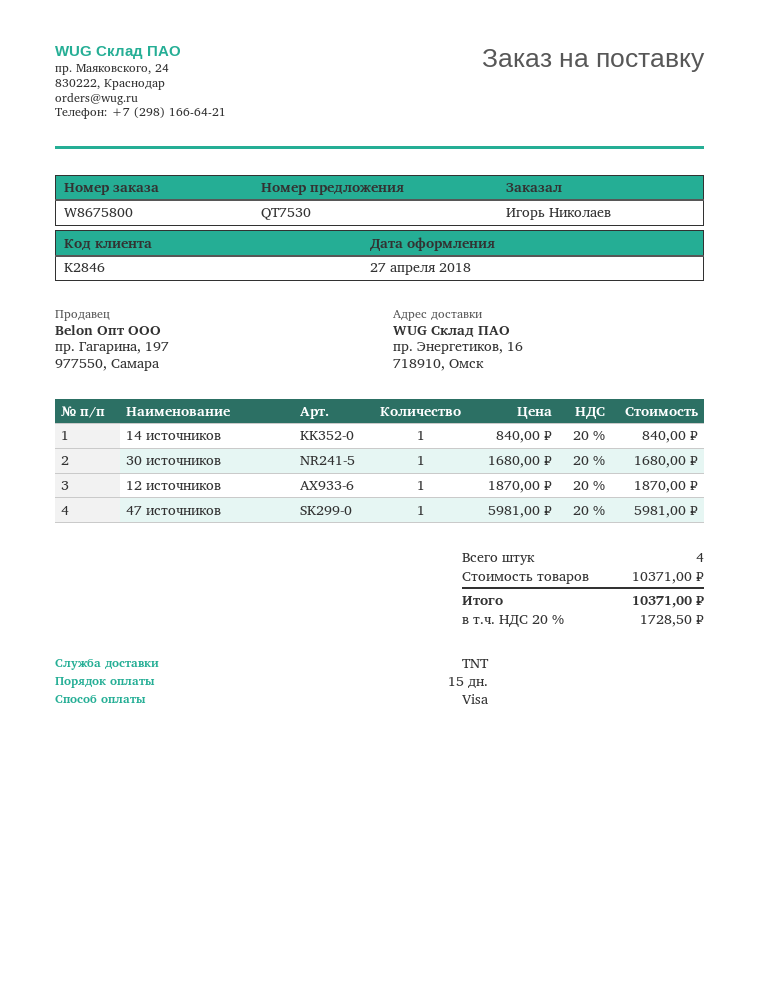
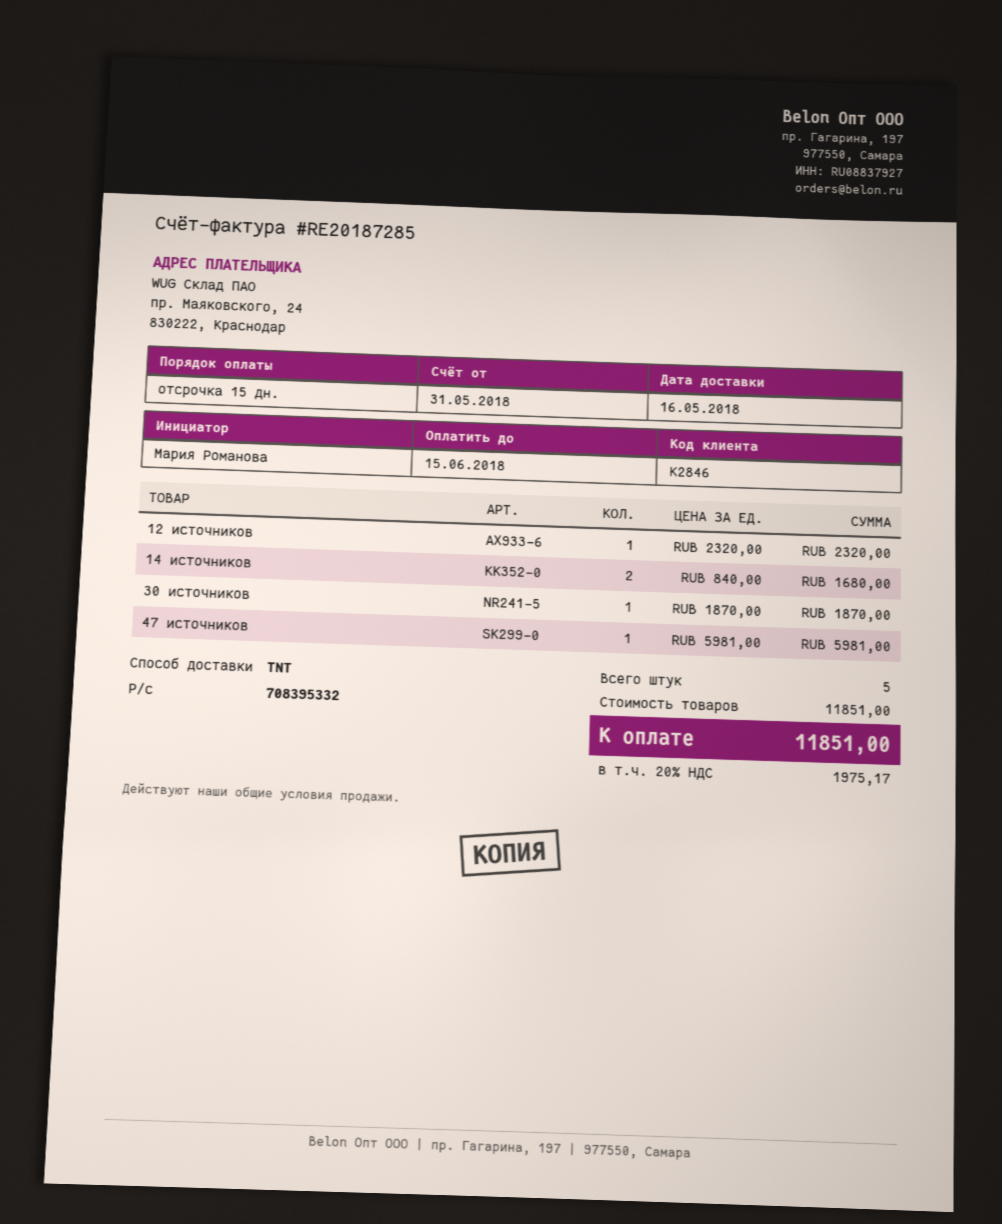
ordered by: Игорь Николаев -> Мария Романова
14 источников: 1 x 840.00 = 840.00 -> 2 x 840.00 = 1680.00
30 источников: 1 x 1680.00 = 1680.00 -> 1 x 1870.00 = 1870.00
12 источников: 1 x 1870.00 = 1870.00 -> 1 x 2320.00 = 2320.00
total quantity: 4 -> 5
subtotal: 10371.00 -> 11851.00
tax: 20% = 1728.50 -> 20% = 1975.17
total: 10371.00 -> 11851.00

